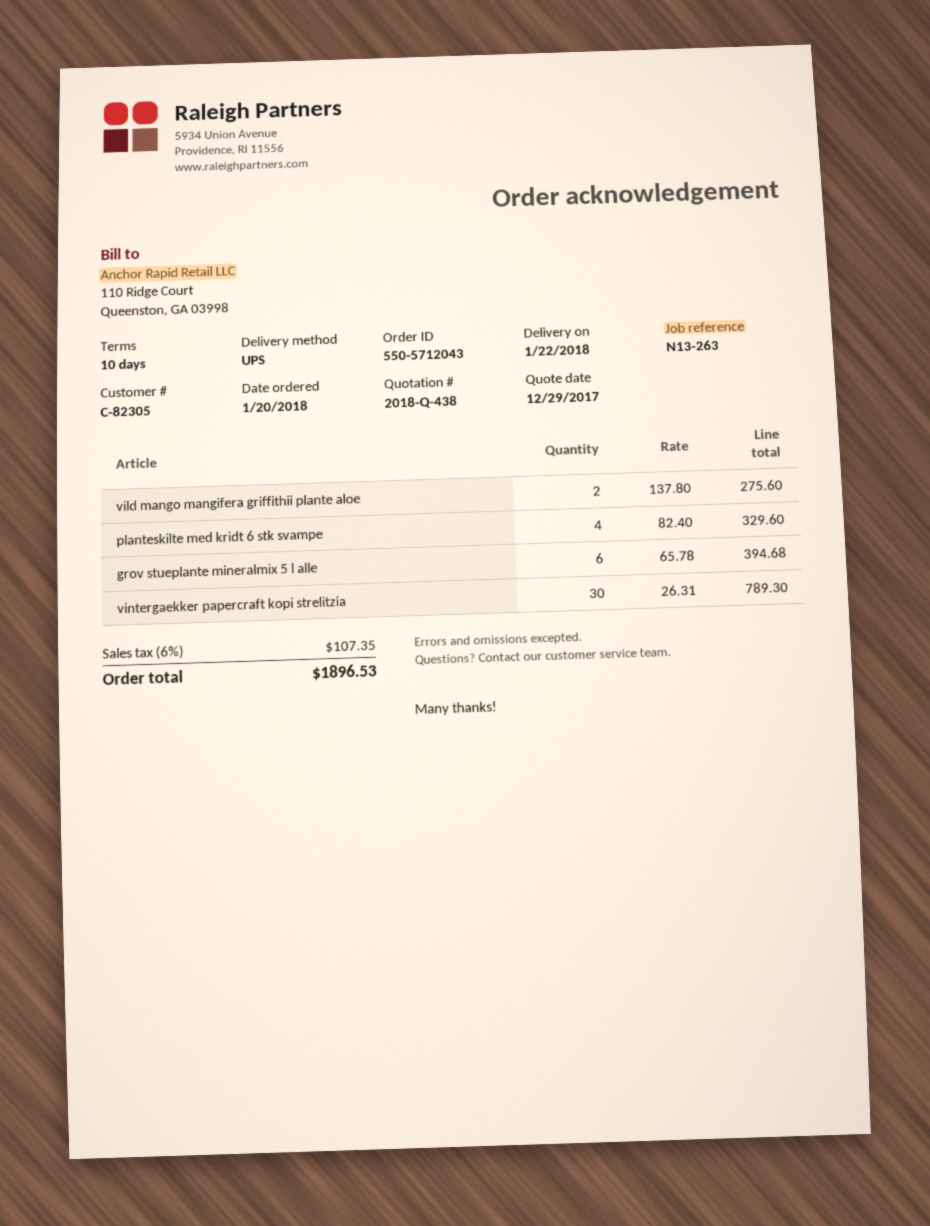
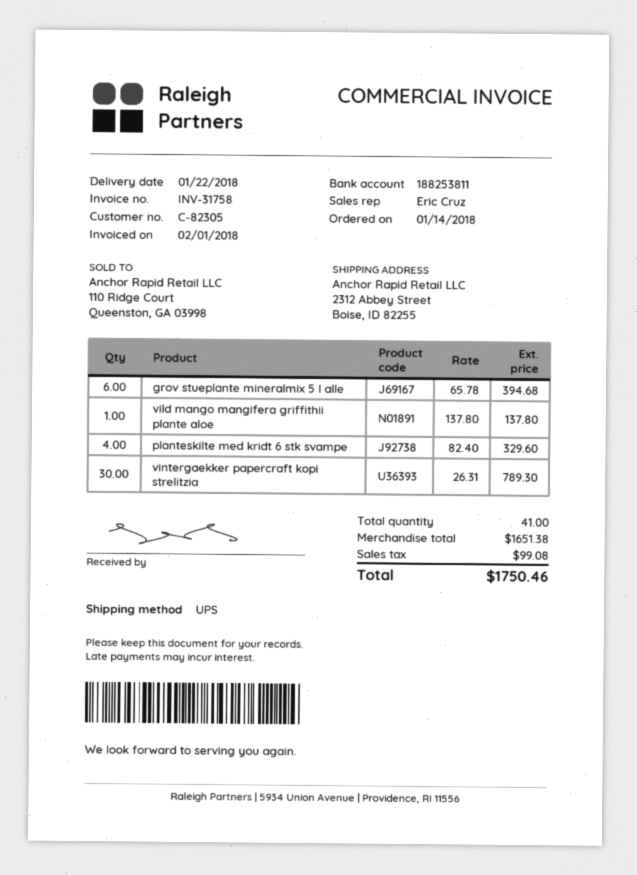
order date: 2018-01-20 -> 2018-01-14
vild mango mangifera griffithii plante aloe: 2 x 137.80 = 275.60 -> 1 x 137.80 = 137.80
tax: 107.35 -> 99.08
total: 1896.53 -> 1750.46

